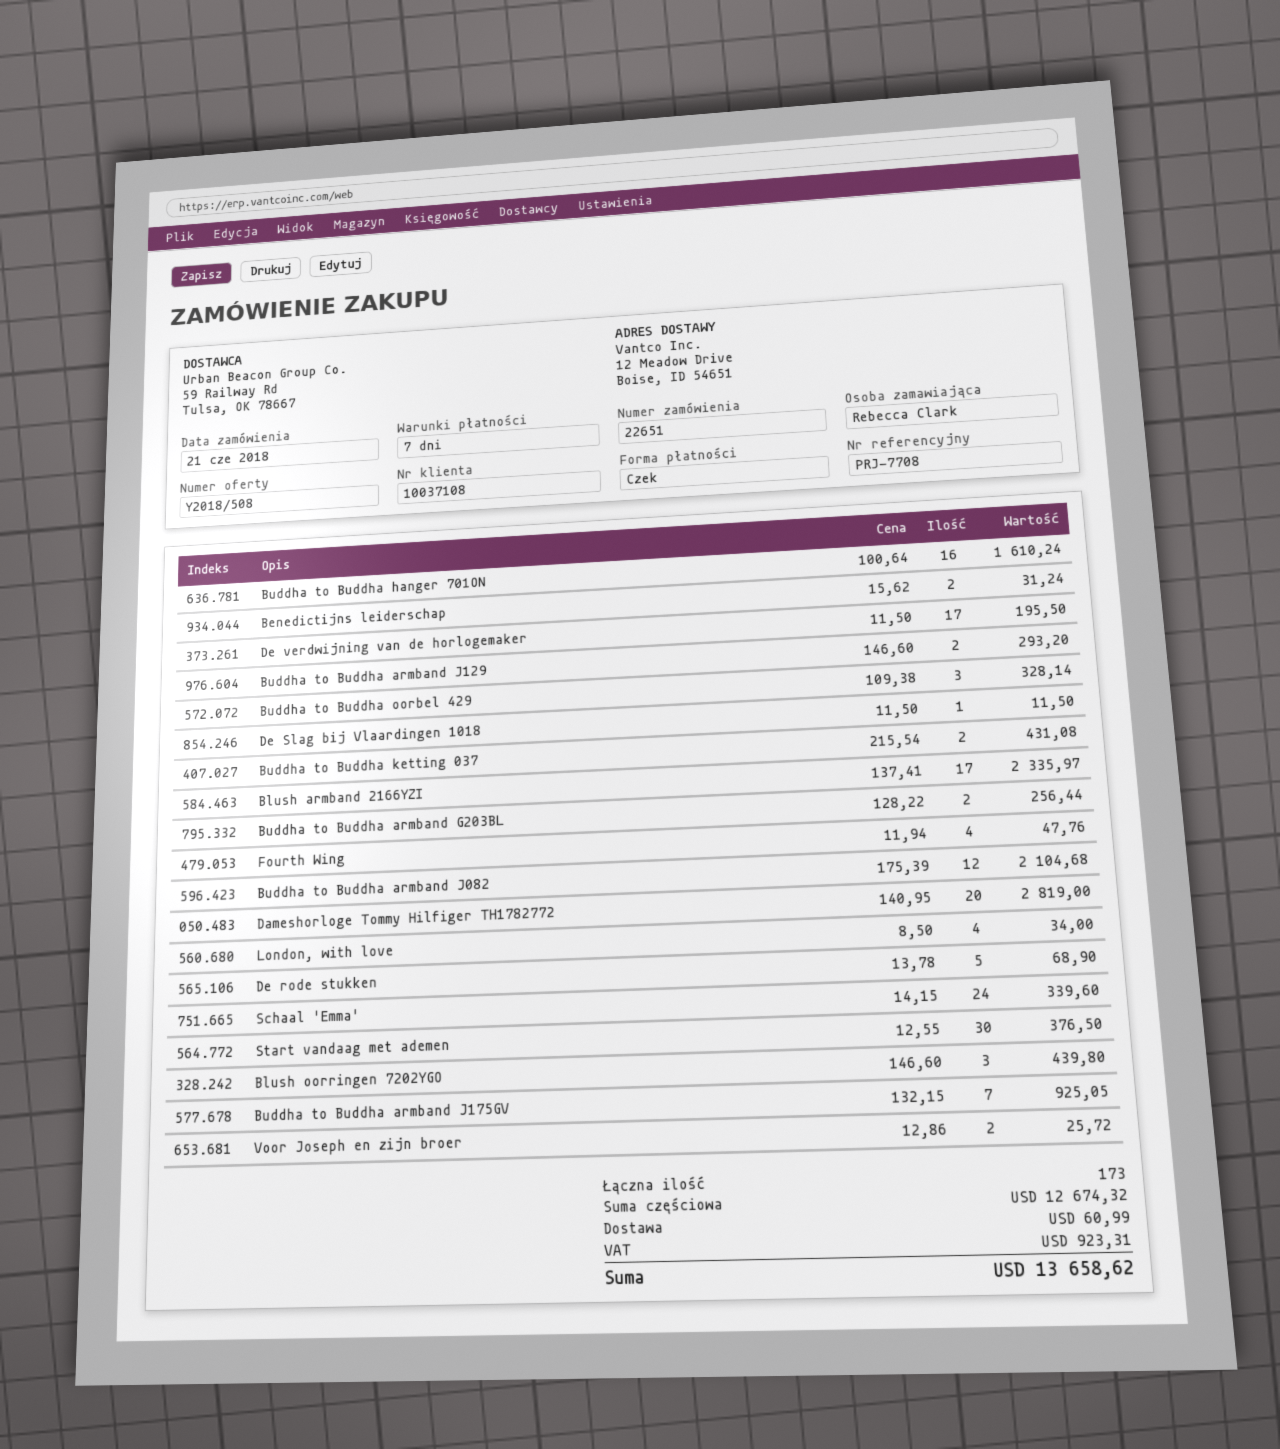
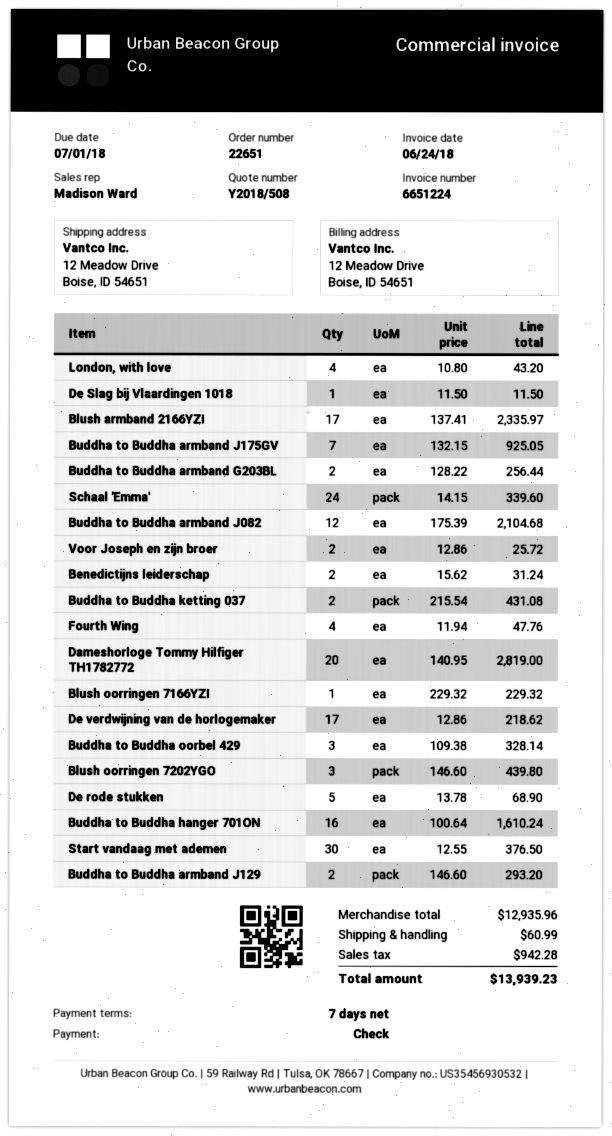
De verdwijning van de horlogemaker: 17 x 11.50 = 195.50 -> 17 x 12.86 = 218.62
London, with love: 4 x 8.50 = 34.00 -> 4 x 10.80 = 43.20
Blush oorringen 7166YZI: none -> 1 x 229.32 = 229.32
subtotal: 12674.32 -> 12935.96
tax: 923.31 -> 942.28
total: 13658.62 -> 13939.23

